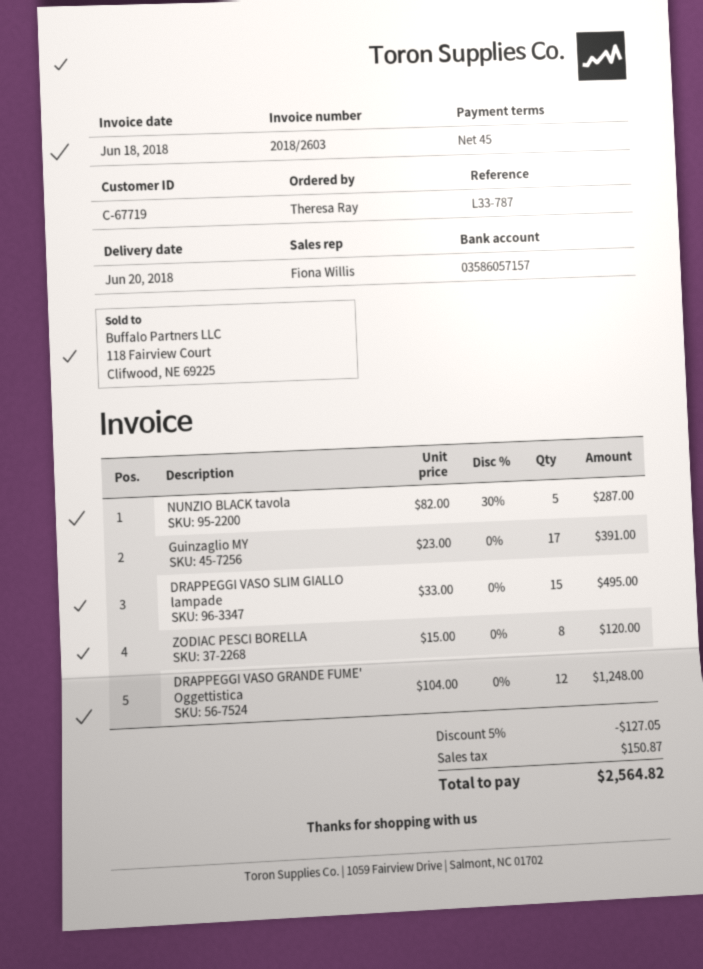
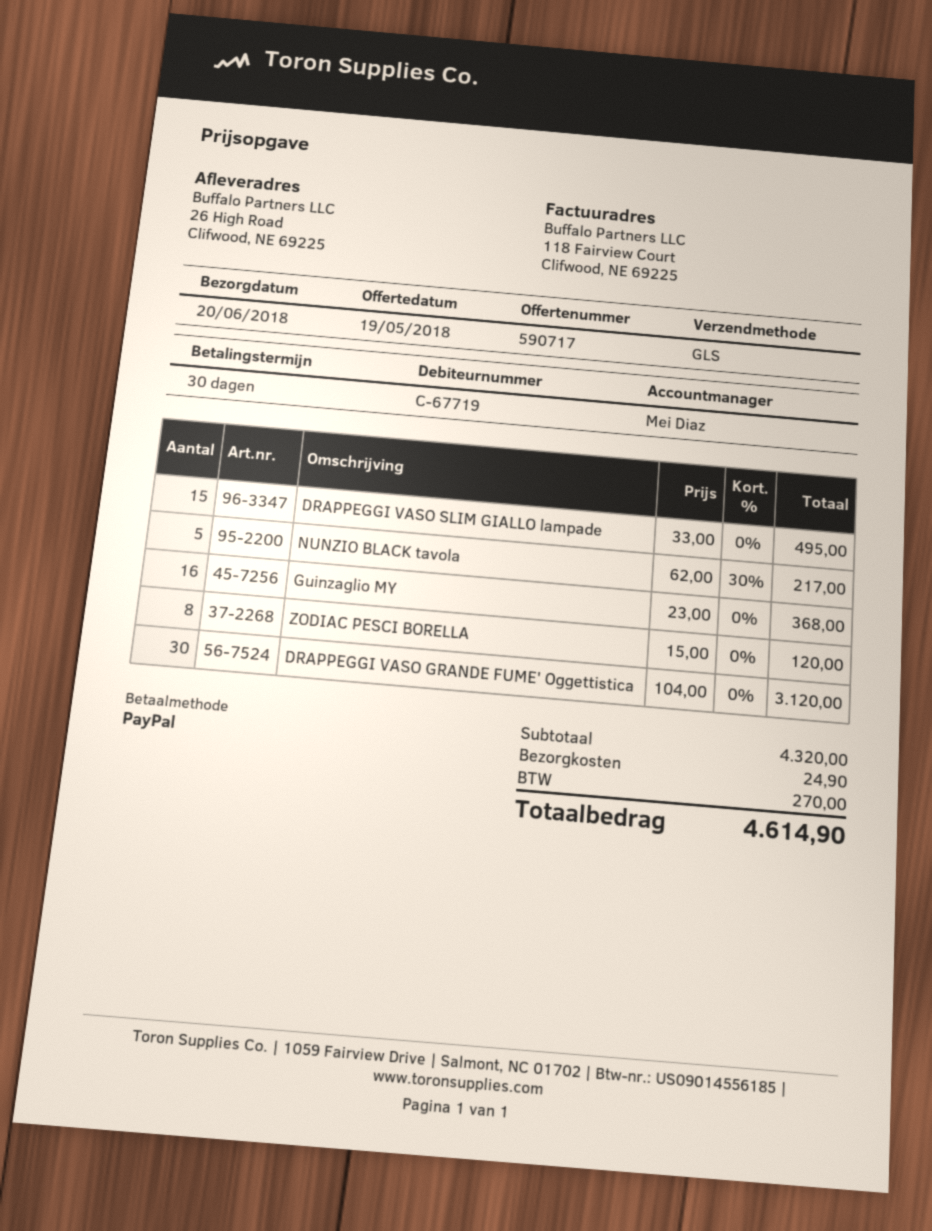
payment terms: 45 days -> 30 days
sales rep: Fiona Willis -> Mei Diaz
NUNZIO BLACK tavola: 5 x 82.00 - 30% = 287.00 -> 5 x 62.00 - 30% = 217.00
Guinzaglio MY: 17 x 23.00 = 391.00 -> 16 x 23.00 = 368.00
DRAPPEGGI VASO GRANDE FUME' Oggettistica: 12 x 104.00 = 1248.00 -> 30 x 104.00 = 3120.00
discount: 5% = 127.05 -> none
shipping: none -> 24.90
tax: 150.87 -> 270.00
total: 2564.82 -> 4614.90

